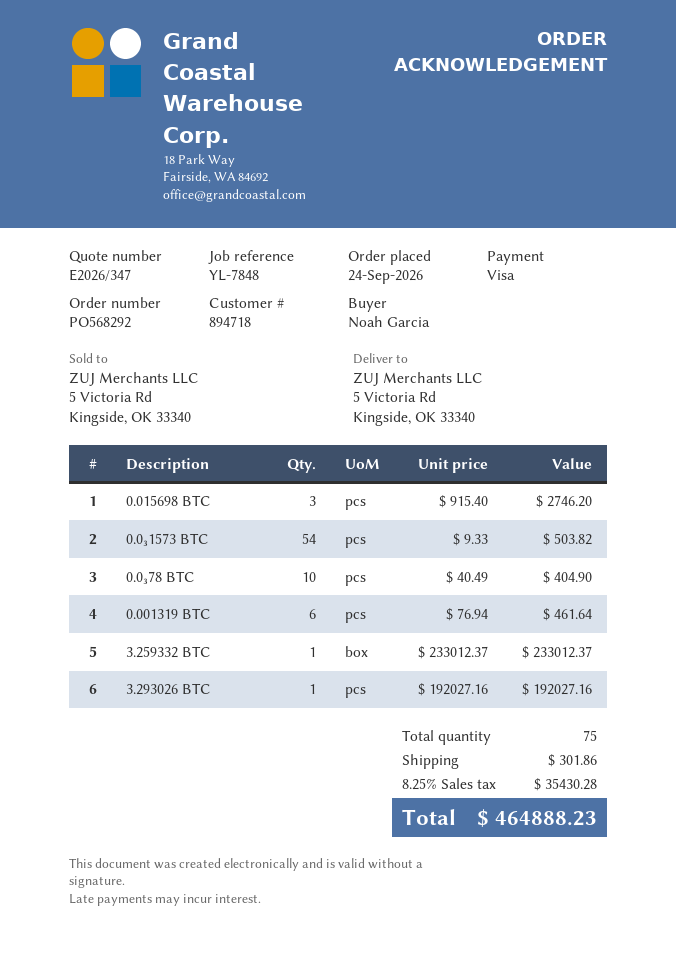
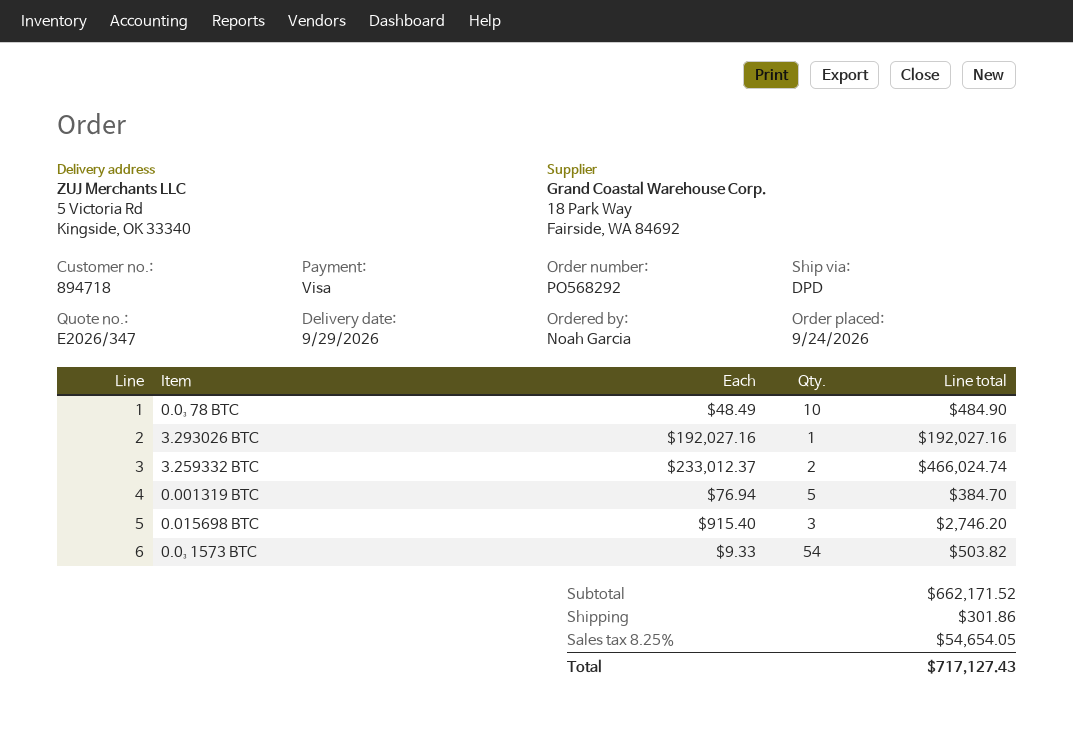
0.0₃78 BTC: 10 x 40.49 = 404.90 -> 10 x 48.49 = 484.90
0.001319 BTC: 6 x 76.94 = 461.64 -> 5 x 76.94 = 384.70
3.259332 BTC: 1 x 233012.37 = 233012.37 -> 2 x 233012.37 = 466024.74
tax: 8.25% = 35430.28 -> 8.25% = 54654.05
total: 464888.23 -> 717127.43

